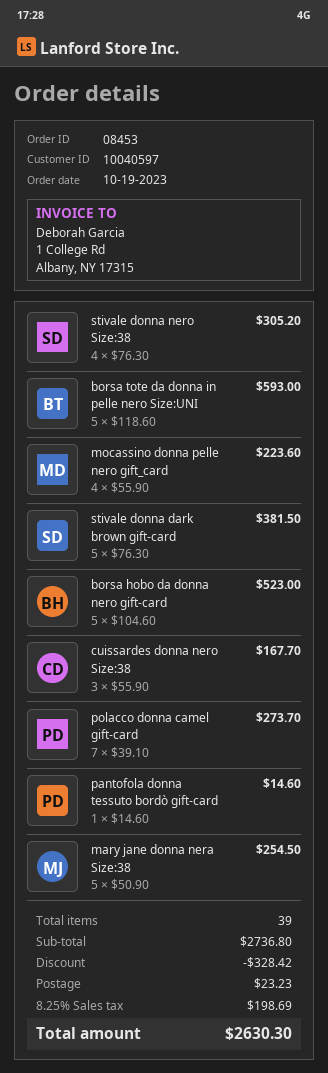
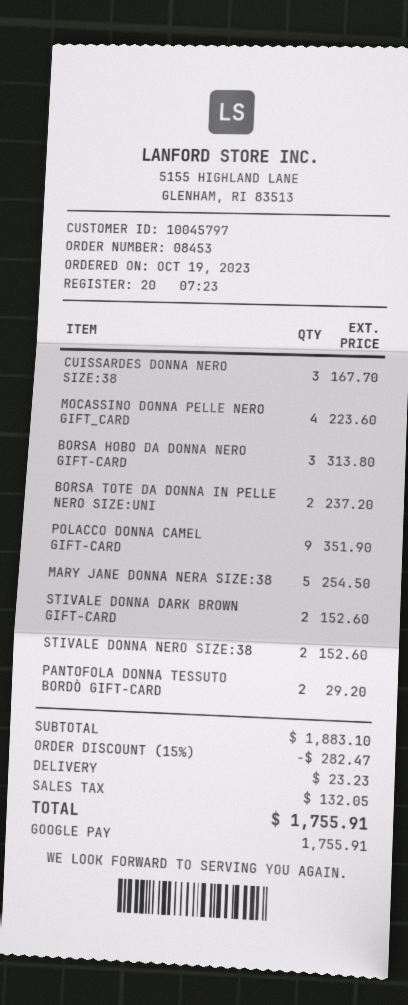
customer number: 10040597 -> 10045797
stivale donna nero Size:38: 4 for 305.20 -> 2 for 152.60
borsa tote da donna in pelle nero Size:UNI: 5 for 593.00 -> 2 for 237.20
stivale donna dark brown gift-card: 5 for 381.50 -> 2 for 152.60
borsa hobo da donna nero gift-card: 5 for 523.00 -> 3 for 313.80
polacco donna camel gift-card: 7 for 273.70 -> 9 for 351.90
pantofola donna tessuto bordò gift-card: 1 for 14.60 -> 2 for 29.20
subtotal: 2736.80 -> 1883.10
discount: 328.42 -> 282.47
tax: 198.69 -> 132.05
total: 2630.30 -> 1755.91

